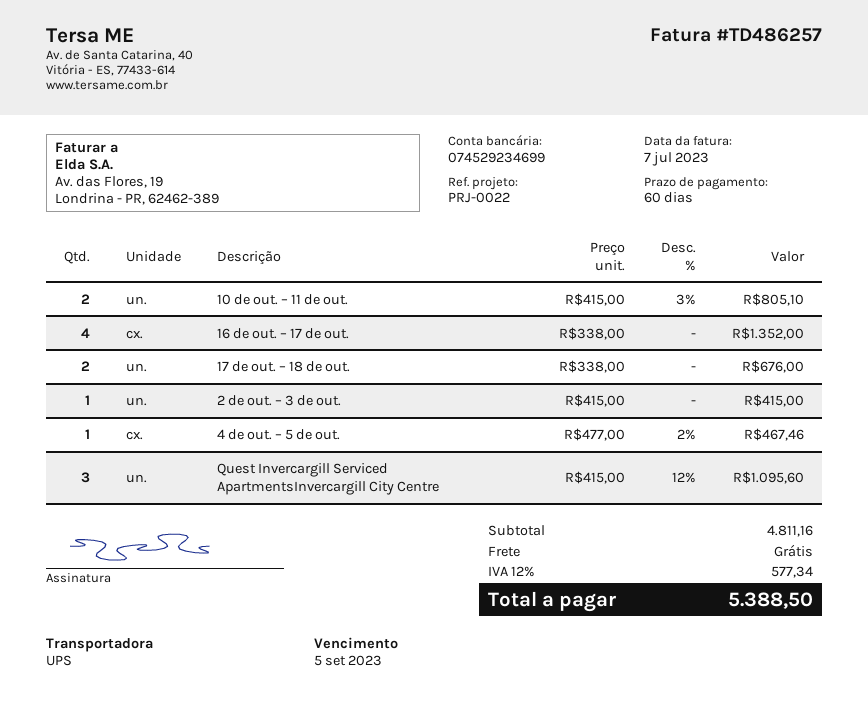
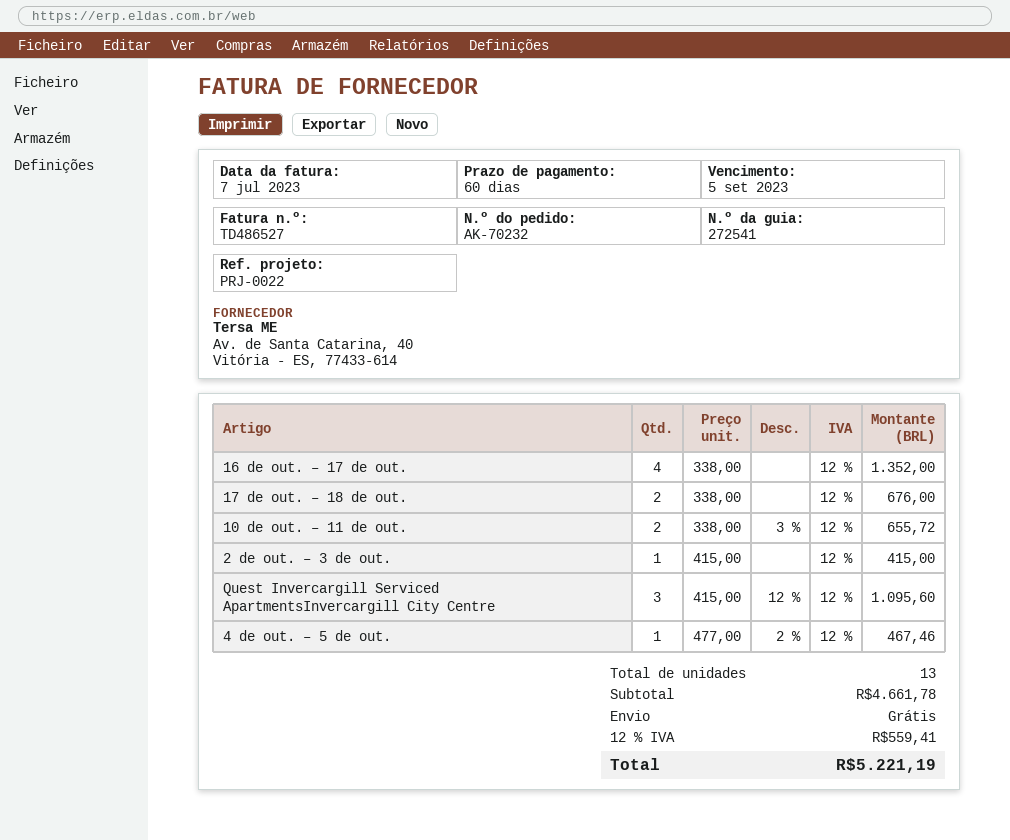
invoice number: TD486257 -> TD486527
10 de out. – 11 de out.: 2 x 415.00 - 3% = 805.10 -> 2 x 338.00 - 3% = 655.72
subtotal: 4811.16 -> 4661.78
tax: 12% = 577.34 -> 12% = 559.41
total: 5388.50 -> 5221.19

